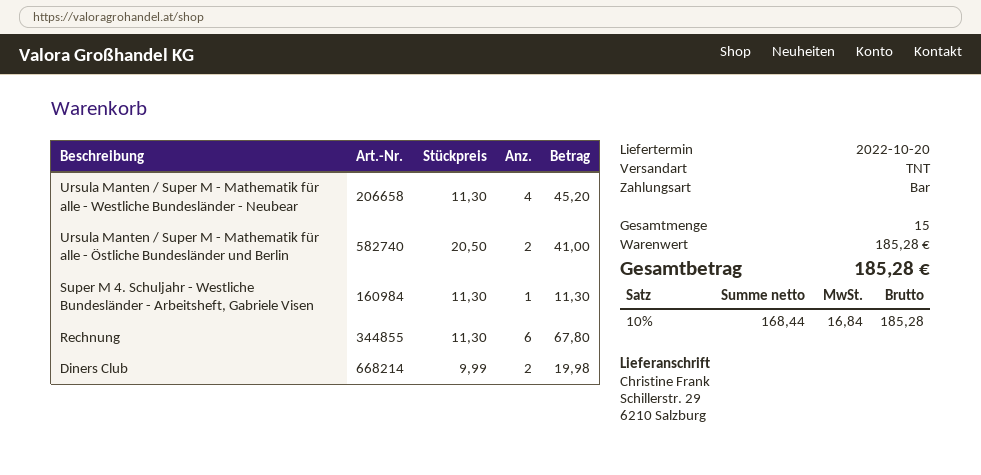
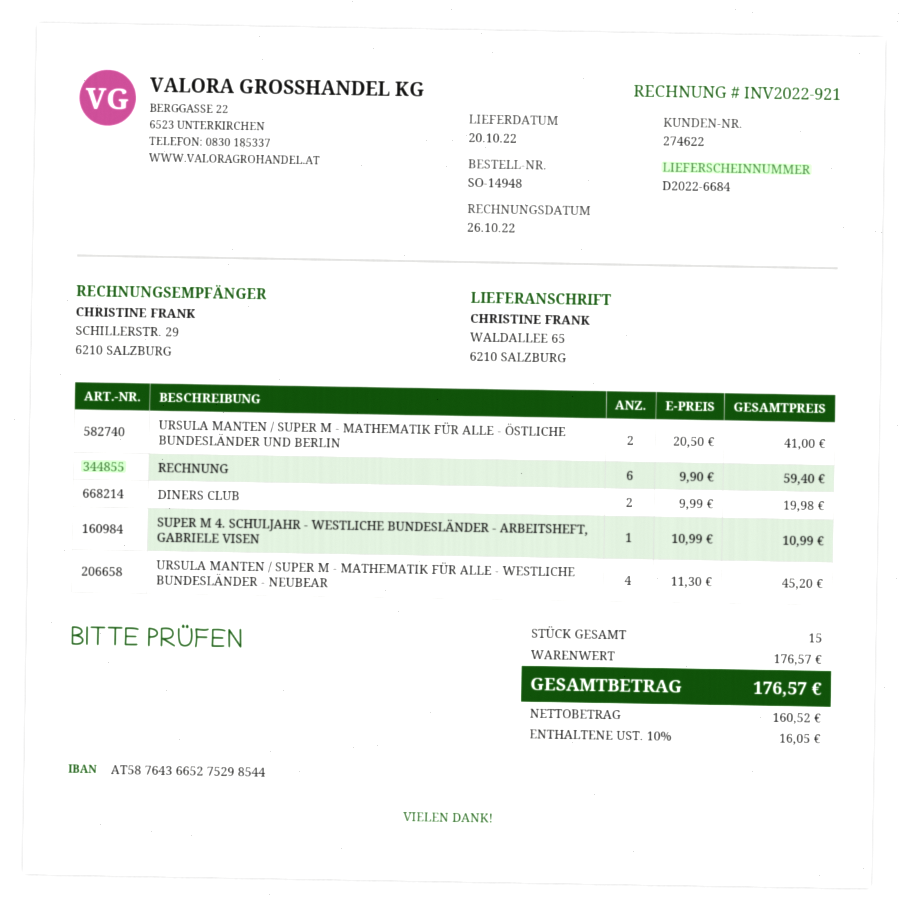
ship to: Schillerstr. 29, 6210 Salzburg -> WALDALLEE 65, 6210 SALZBURG
Super M 4. Schuljahr - Westliche Bundesländer - Arbeitsheft, Gabriele Visen: 1 x 11.30 = 11.30 -> 1 x 10.99 = 10.99
Rechnung: 6 x 11.30 = 67.80 -> 6 x 9.90 = 59.40
subtotal: 185.28 -> 176.57
net: 168.44 -> 160.52
tax: 10% = 16.84 -> 10% = 16.05
total: 185.28 -> 176.57

